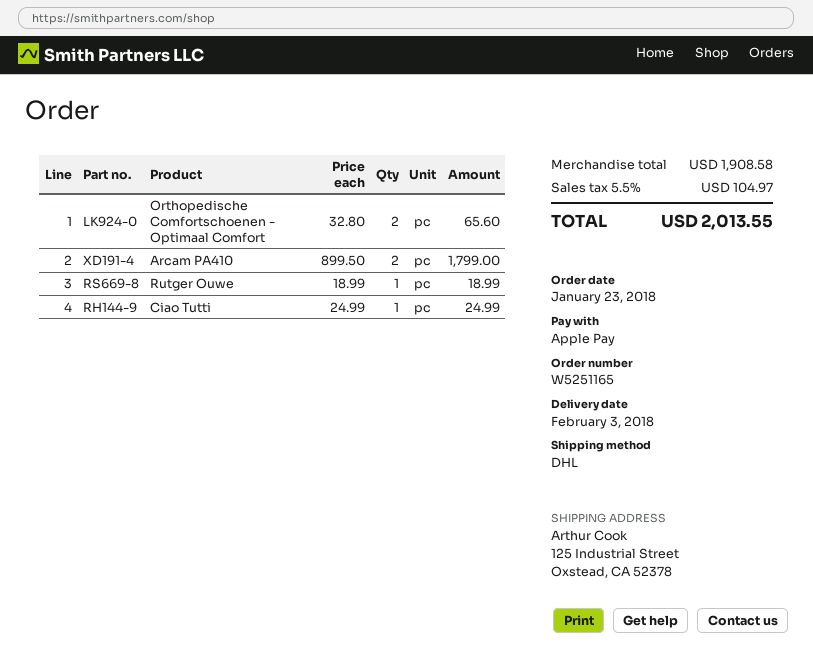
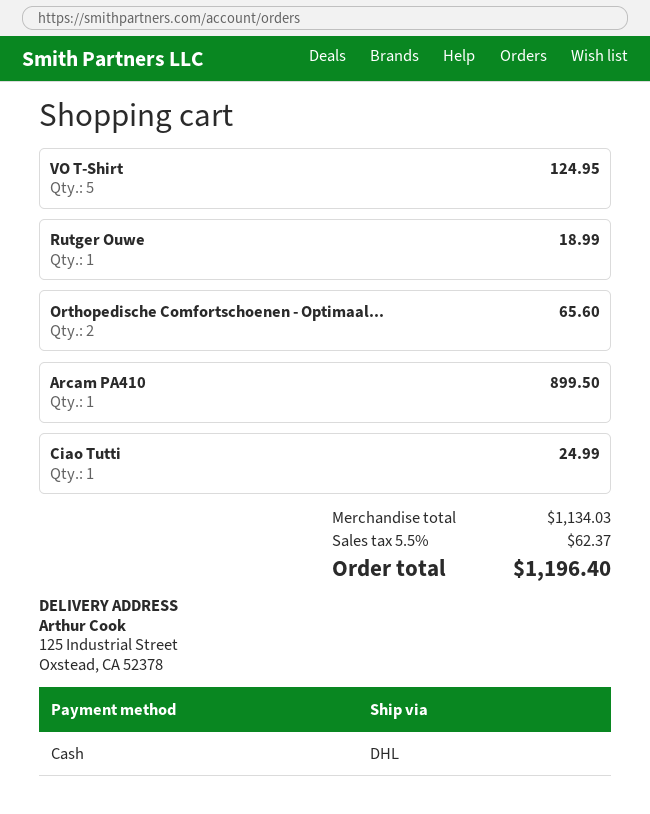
payment method: Apple Pay -> cash
Arcam PA410: 2 for 1799.00 -> 1 for 899.50
VO T-Shirt: none -> 5 for 124.95
subtotal: 1908.58 -> 1134.03
tax: 5.5% = 104.97 -> 5.5% = 62.37
total: 2013.55 -> 1196.40

